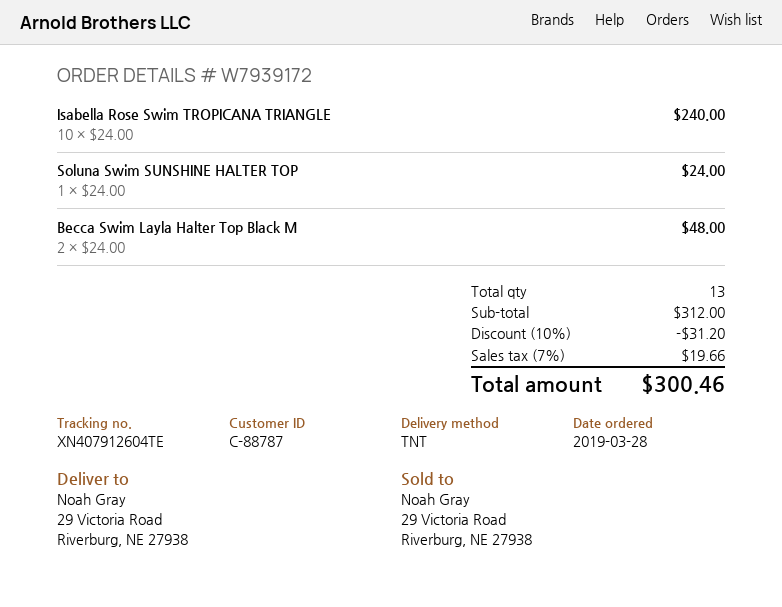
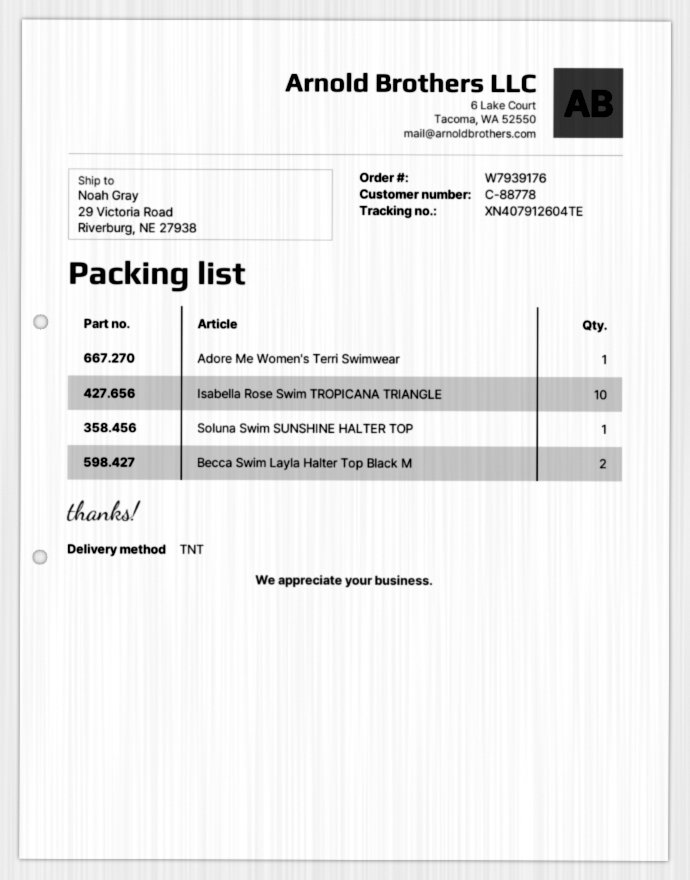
order number: W7939172 -> W7939176
customer number: C-88787 -> C-88778
Adore Me Women's Terri Swimwear: none -> 1

